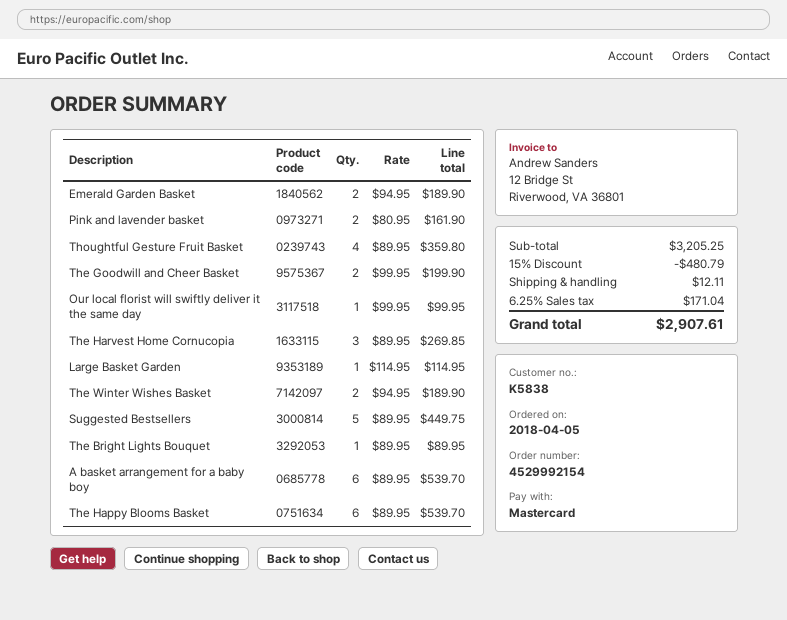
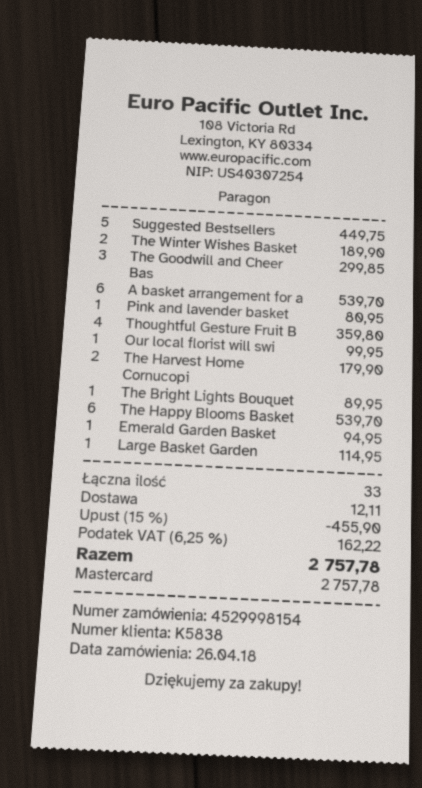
order number: 4529992154 -> 4529998154
order date: 2018-04-05 -> 2018-04-26
Emerald Garden Basket: 2 for 189.90 -> 1 for 94.95
Pink and lavender basket: 2 for 161.90 -> 1 for 80.95
The Goodwill and Cheer Basket: 2 for 199.90 -> 3 for 299.85
The Harvest Home Cornucopia: 3 for 269.85 -> 2 for 179.90
discount: 15% = 480.79 -> 15% = 455.90
tax: 6.25% = 171.04 -> 6.25% = 162.22
total: 2907.61 -> 2757.78

